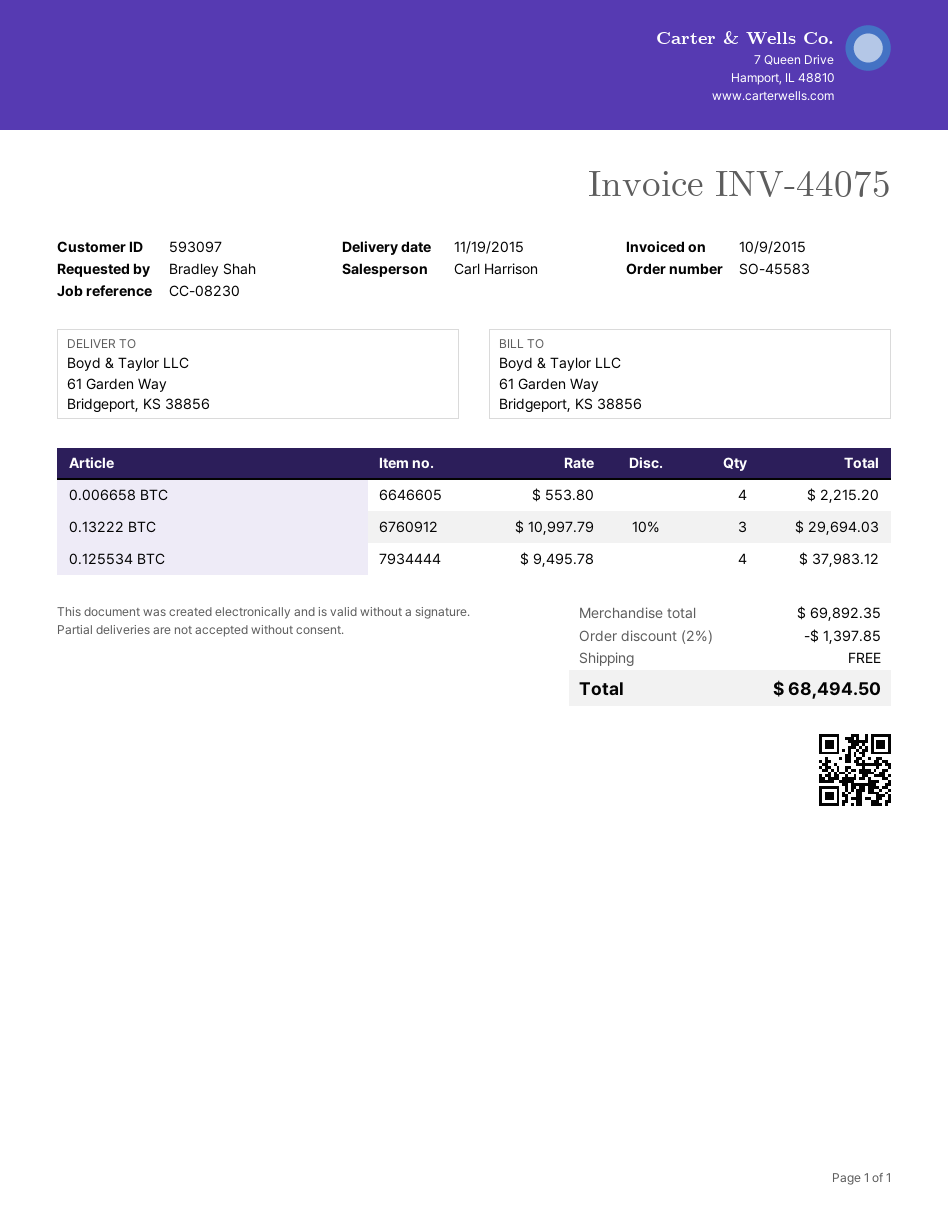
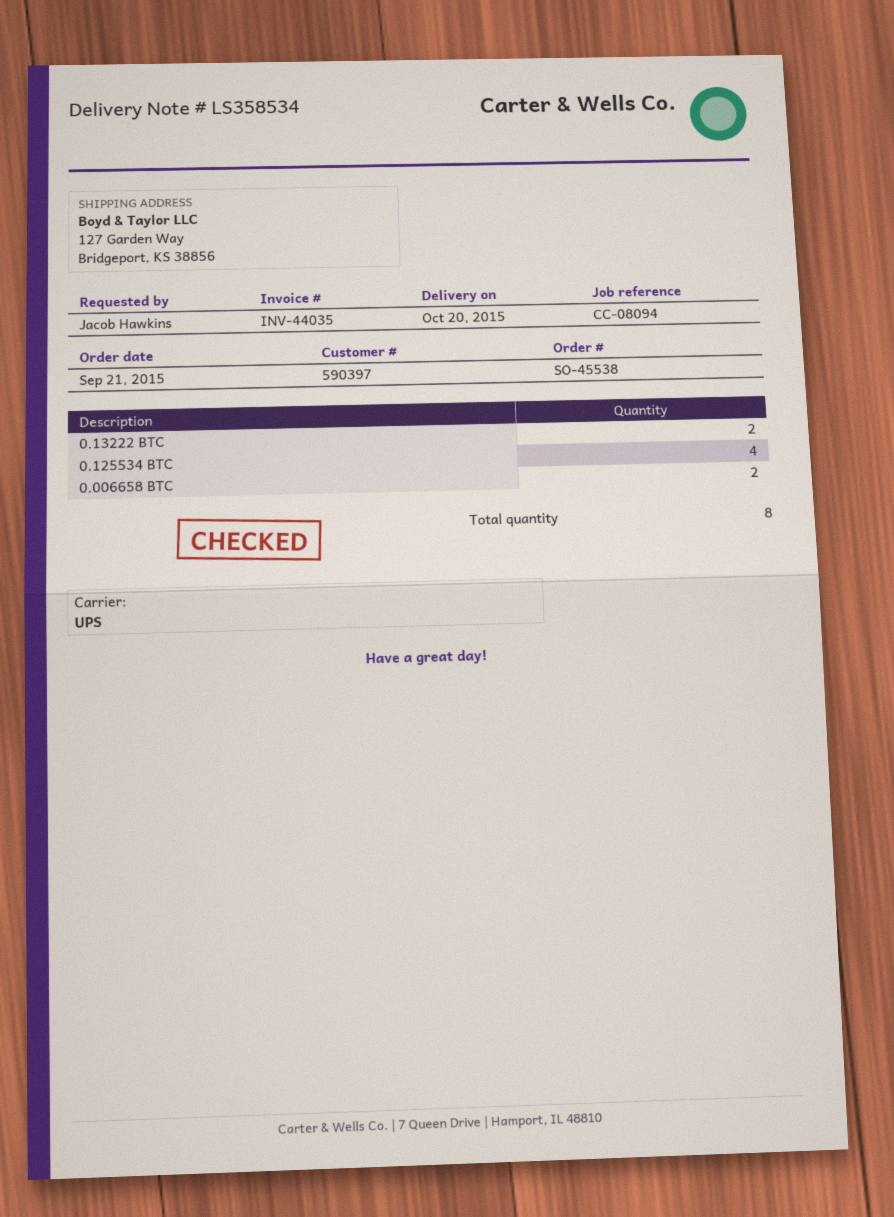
order number: SO-45583 -> SO-45538
delivery date: 2015-11-19 -> 2015-10-20
invoice number: INV-44075 -> INV-44035
customer number: 593097 -> 590397
reference: CC-08230 -> CC-08094
ordered by: Bradley Shah -> Jacob Hawkins
ship to: 61 Garden Way, Bridgeport, KS 38856 -> 127 Garden Way, Bridgeport, KS 38856
0.006658 BTC: 4 -> 2
0.13222 BTC: 3 -> 2

